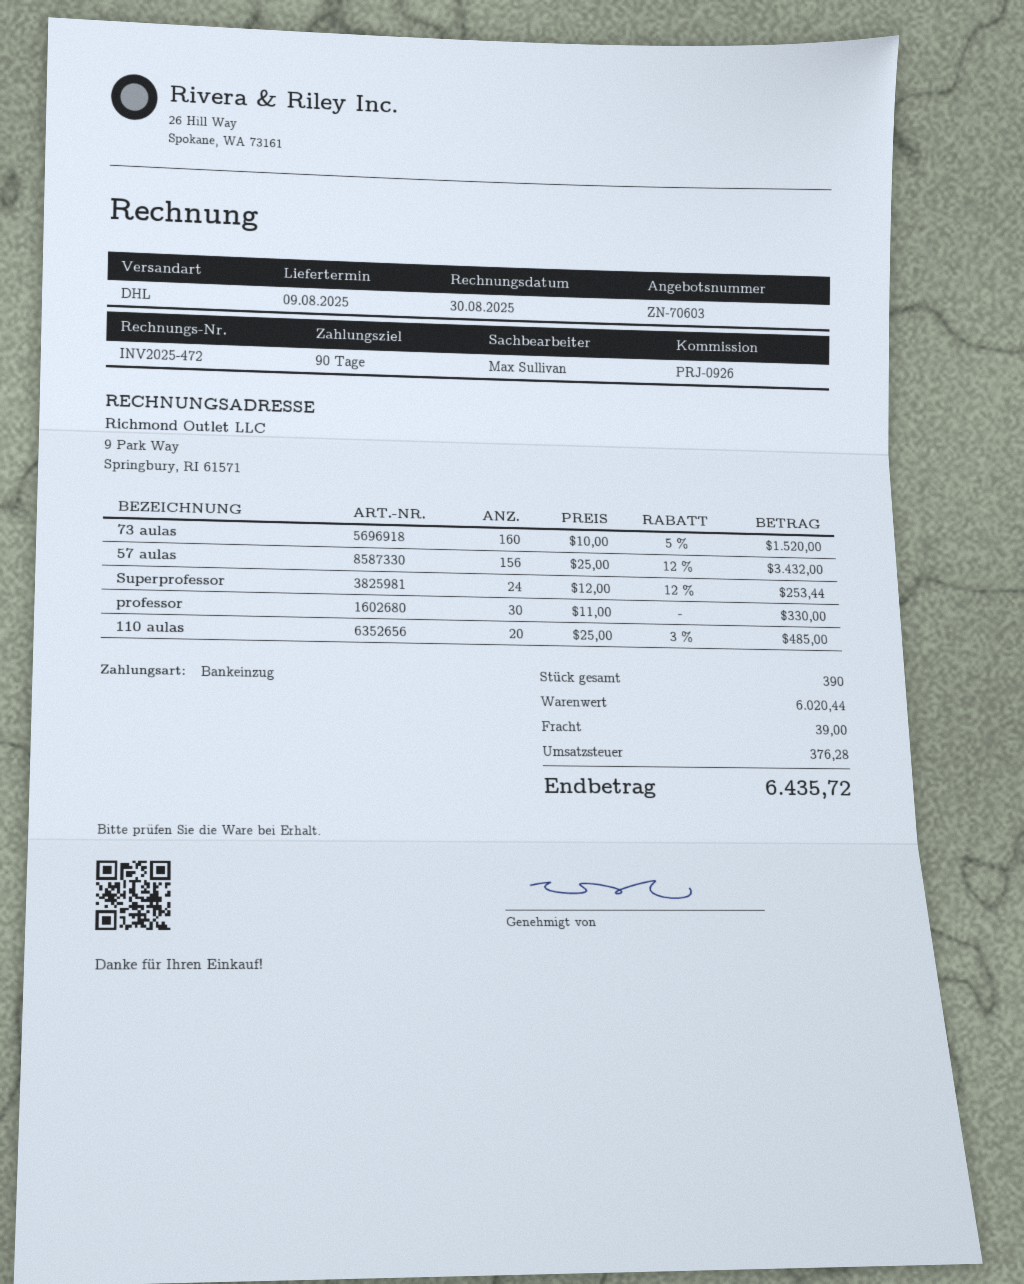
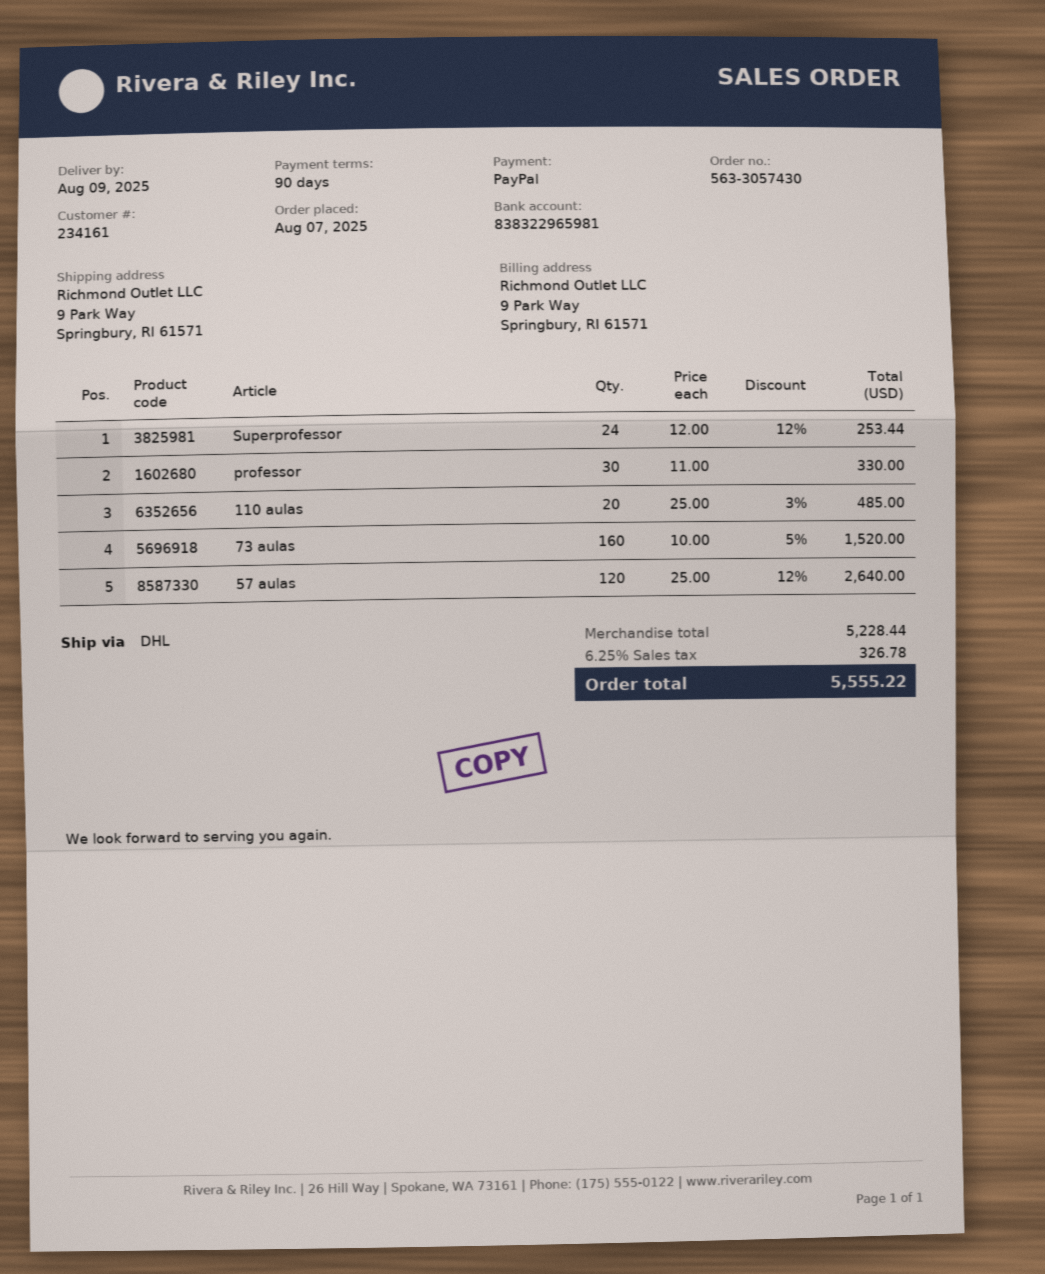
payment method: direct debit -> PayPal
57 aulas: 156 x 25.00 - 12% = 3432.00 -> 120 x 25.00 - 12% = 2640.00
subtotal: 6020.44 -> 5228.44
shipping: 39.00 -> none
tax: 376.28 -> 326.78
total: 6435.72 -> 5555.22

